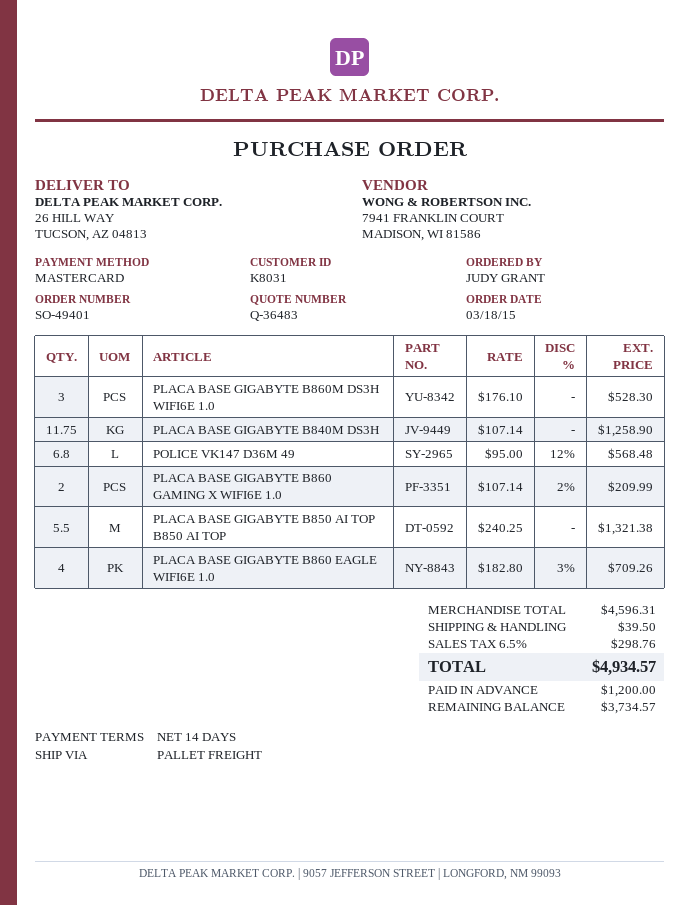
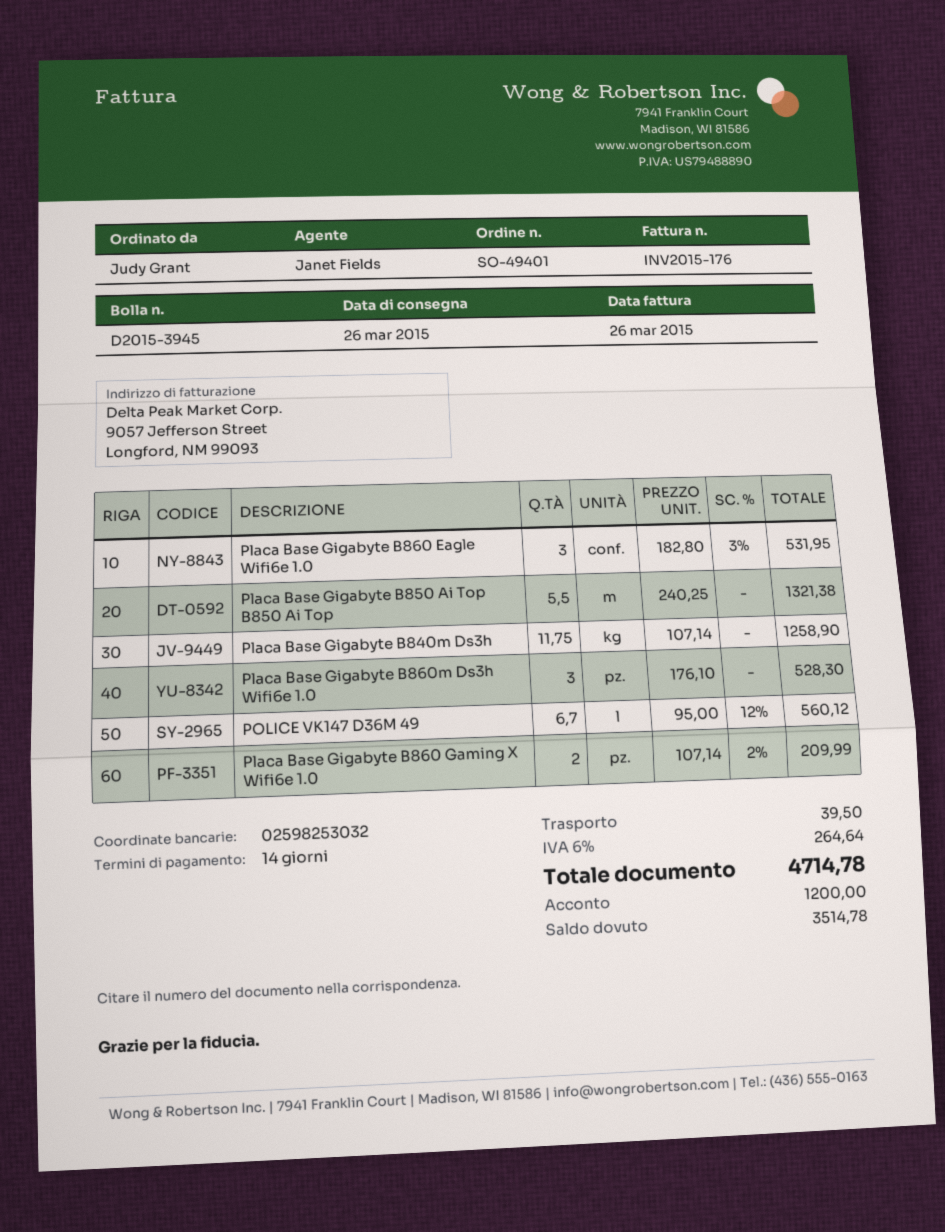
POLICE VK147 D36M 49: 6.8 x 95.00 - 12% = 568.48 -> 6.7 x 95.00 - 12% = 560.12
PLACA BASE GIGABYTE B860 EAGLE WIFI6E 1.0: 4 x 182.80 - 3% = 709.26 -> 3 x 182.80 - 3% = 531.95
tax: 6.5% = 298.76 -> 6% = 264.64
total: 4934.57 -> 4714.78
balance: 3734.57 -> 3514.78

